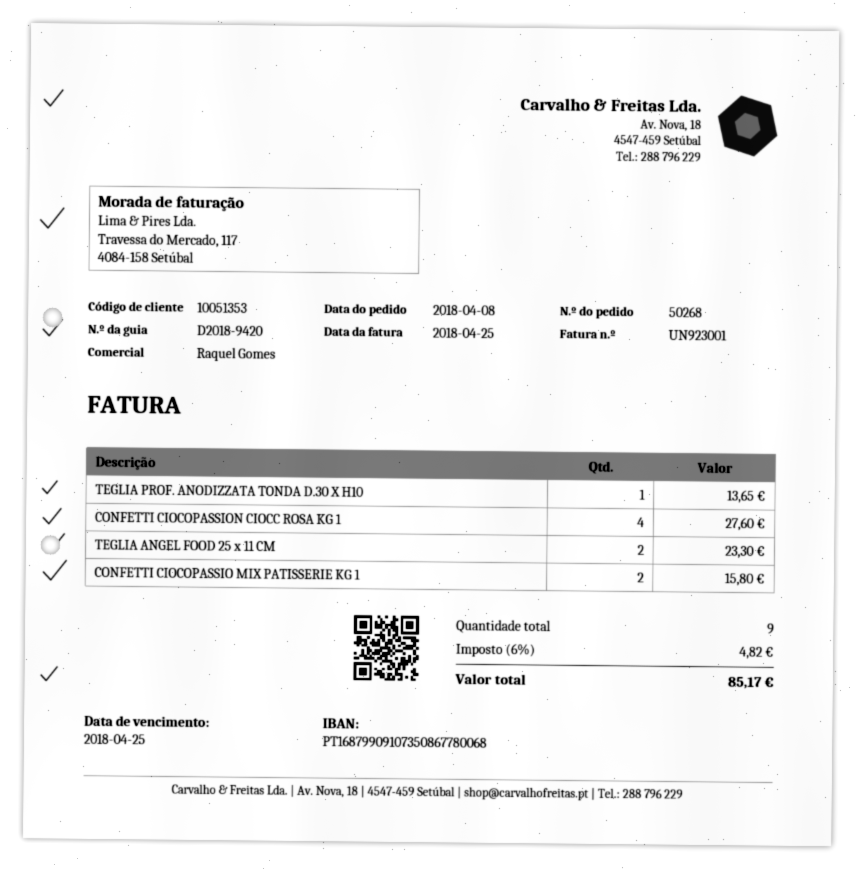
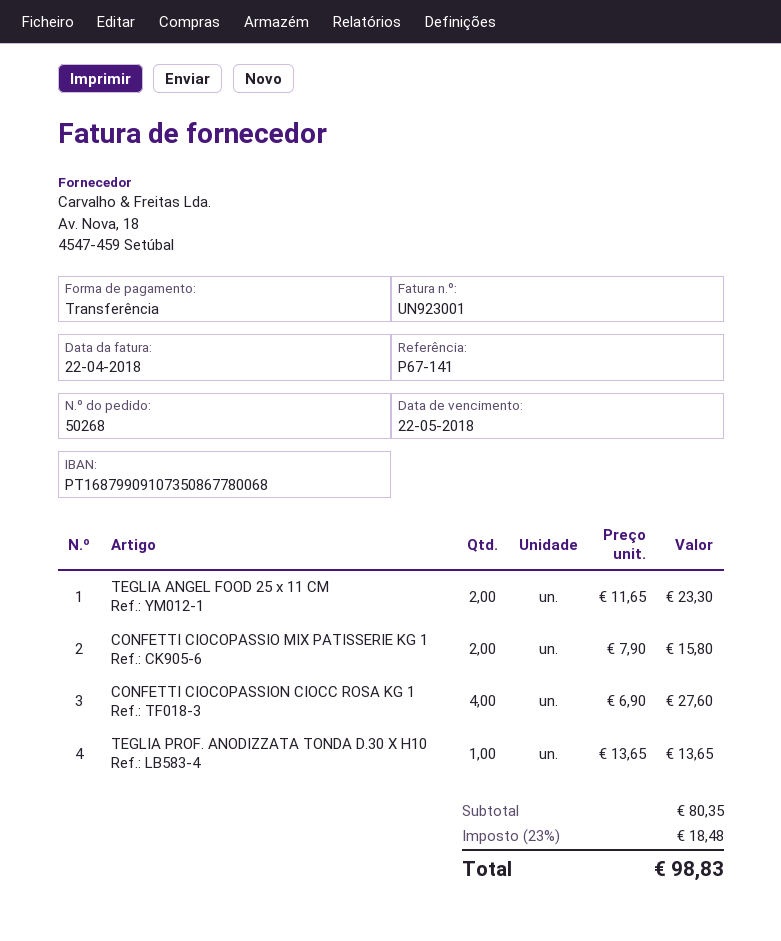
invoice date: 2018-04-25 -> 2018-04-22
due date: 2018-04-25 -> 2018-05-22
tax: 6% = 4.82 -> 23% = 18.48
total: 85.17 -> 98.83

